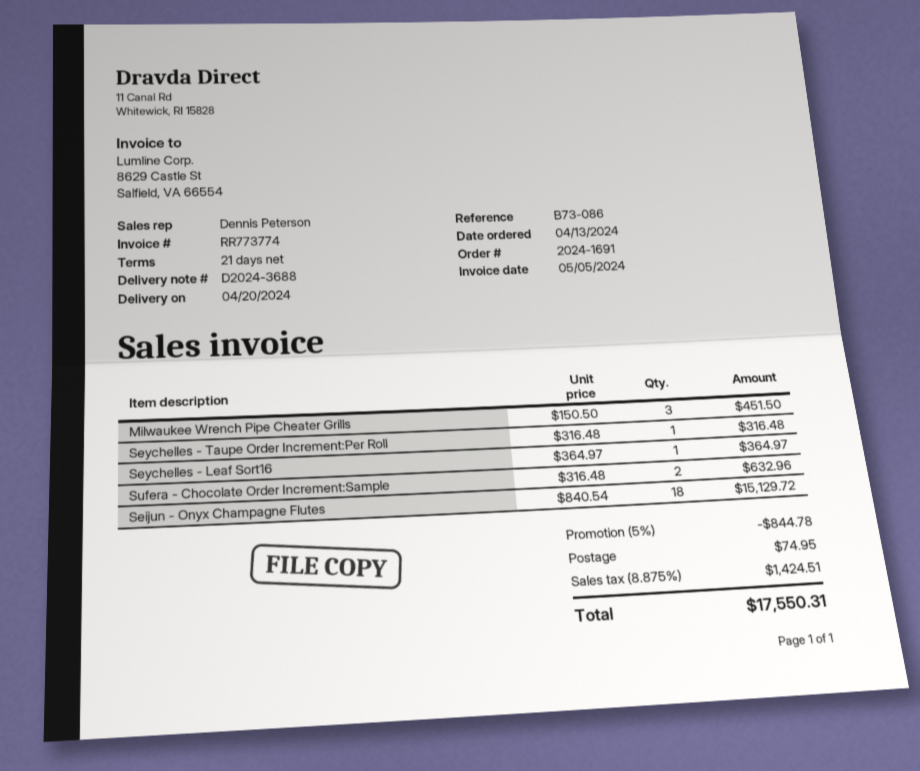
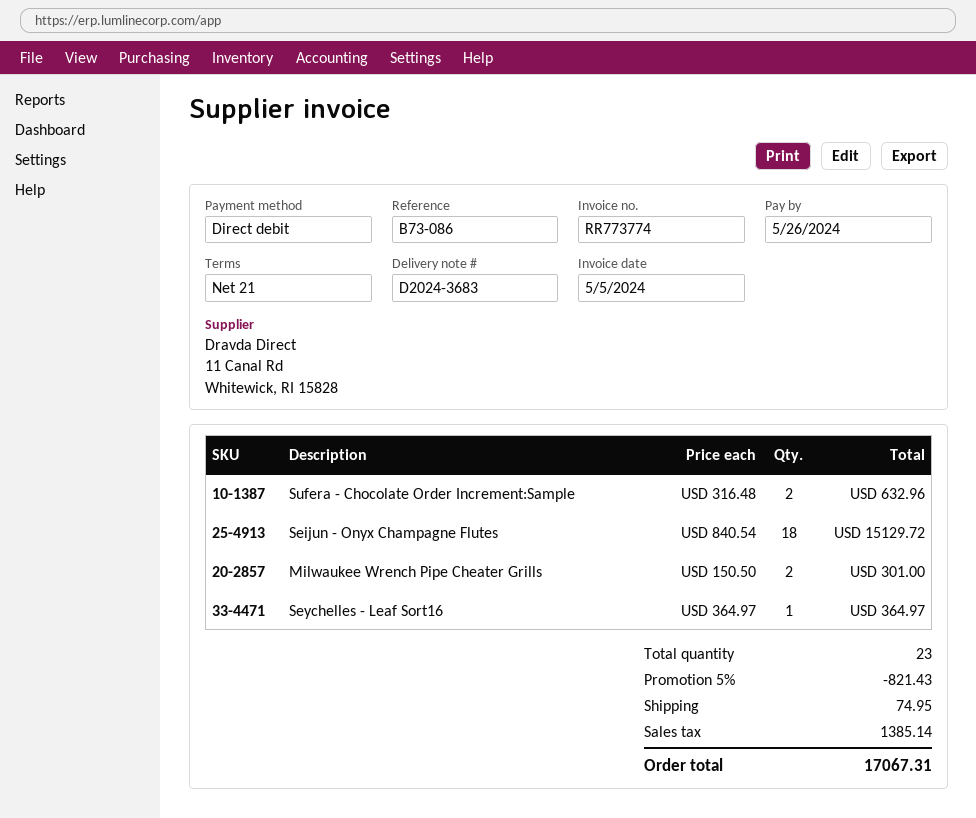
delivery note number: D2024-3688 -> D2024-3683
Milwaukee Wrench Pipe Cheater Grills: 3 x 150.50 = 451.50 -> 2 x 150.50 = 301.00
Seychelles - Taupe Order Increment:Per Roll: 1 x 316.48 = 316.48 -> none
discount: 5% = 844.78 -> 5% = 821.43
tax: 1424.51 -> 1385.14
total: 17550.31 -> 17067.31

